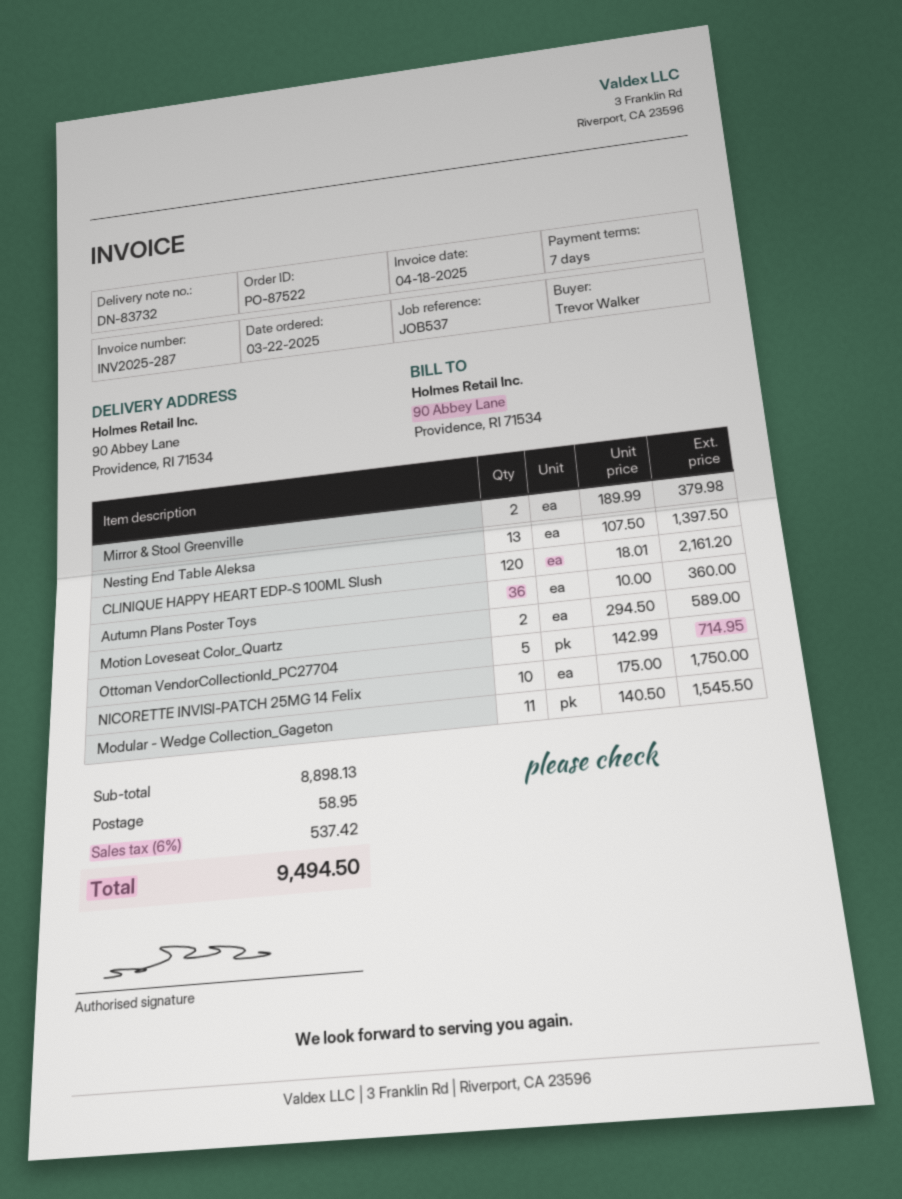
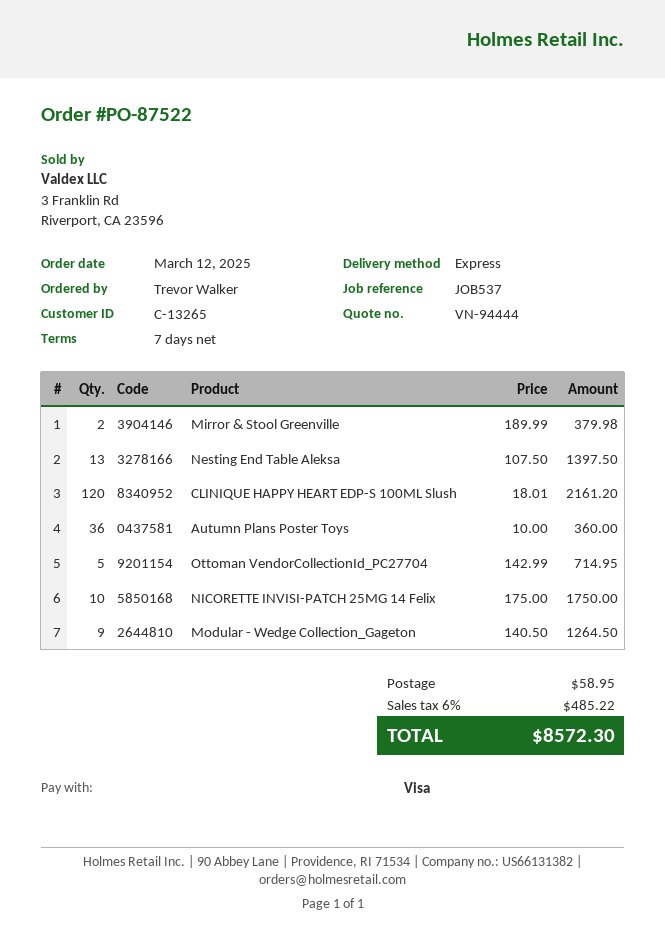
order date: 2025-03-22 -> 2025-03-12
Motion Loveseat Color_Quartz: 2 x 294.50 = 589.00 -> none
Modular - Wedge Collection_Gageton: 11 x 140.50 = 1545.50 -> 9 x 140.50 = 1264.50
tax: 6% = 537.42 -> 6% = 485.22
total: 9494.50 -> 8572.30

